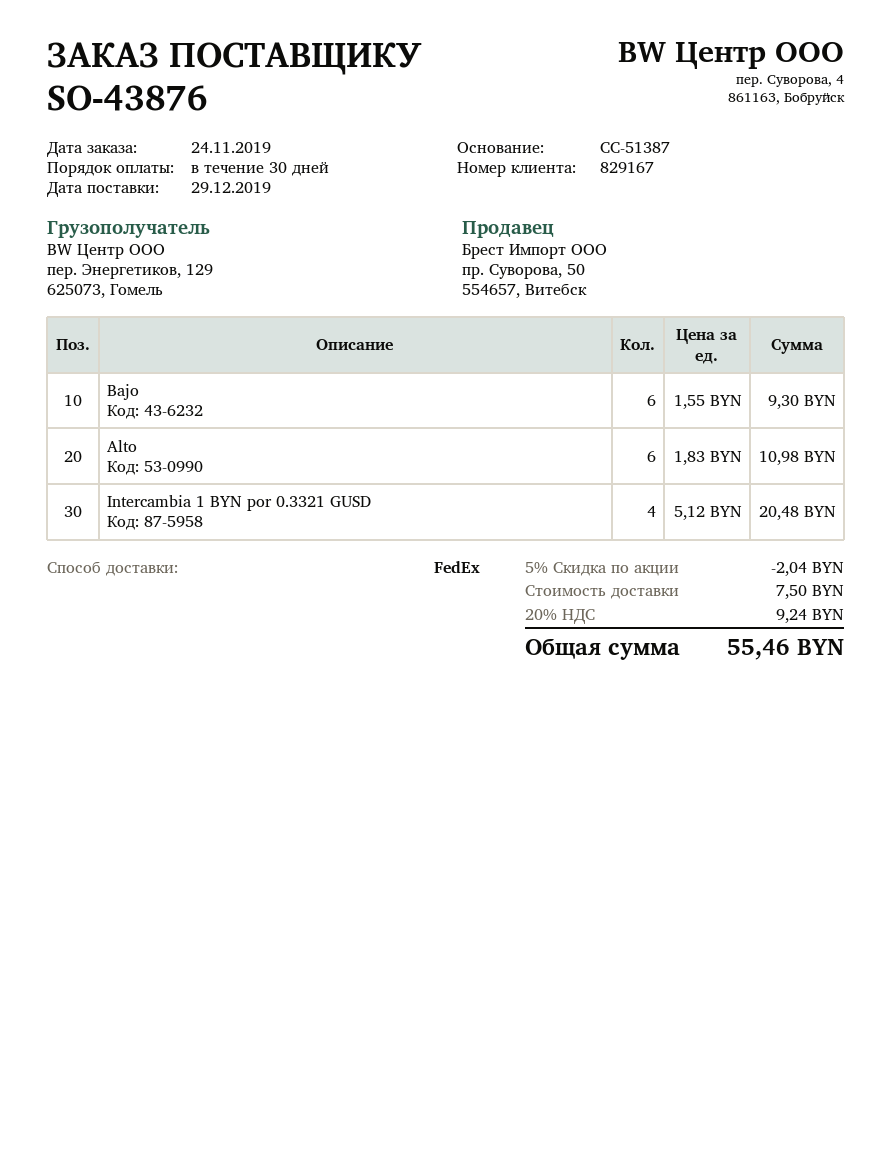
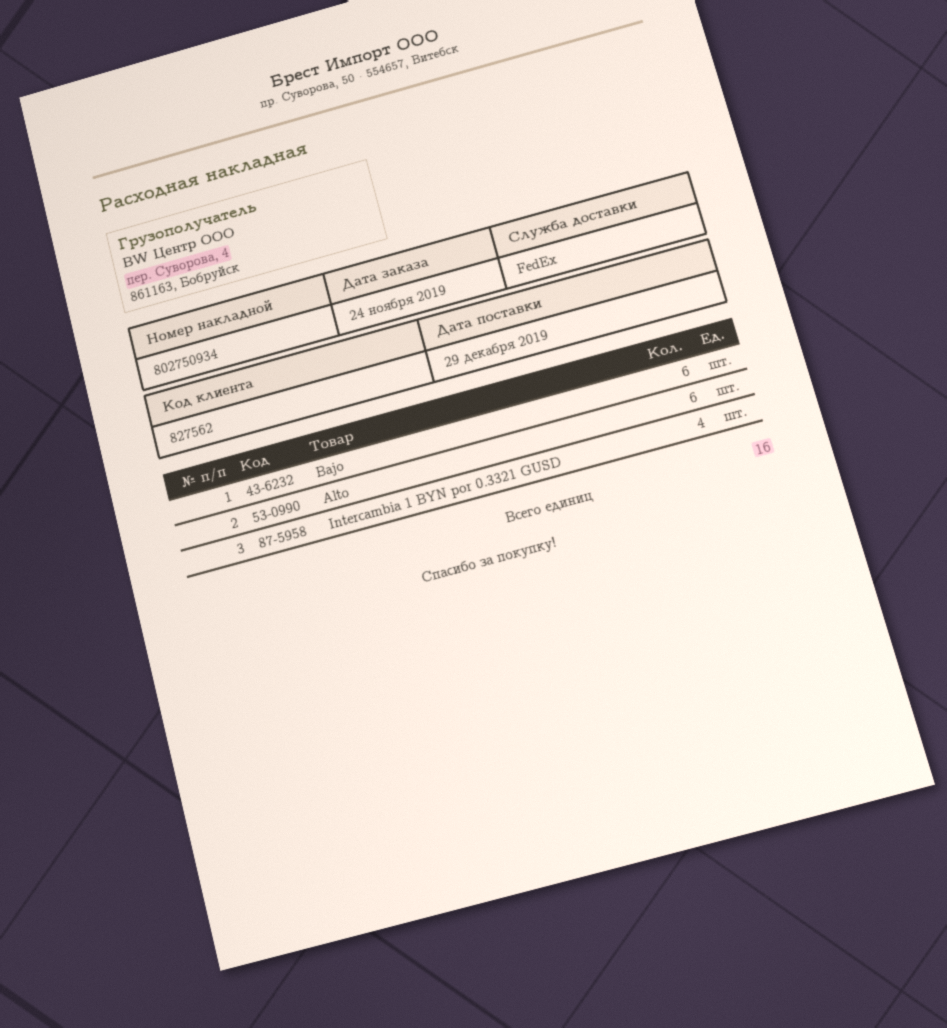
customer number: 829167 -> 827562
ship to: пер. Энергетиков, 129, 625073, Гомель -> пер. Суворова, 4, 861163, Бобруйск

